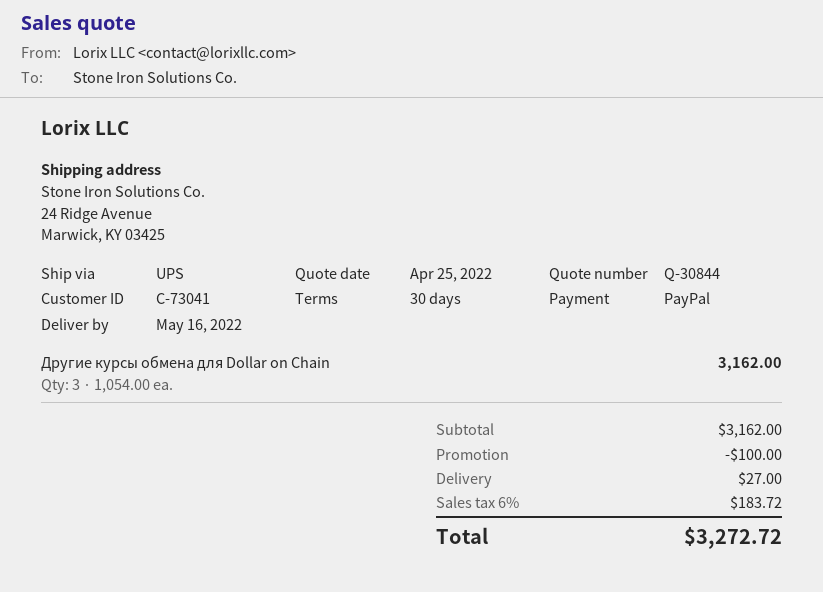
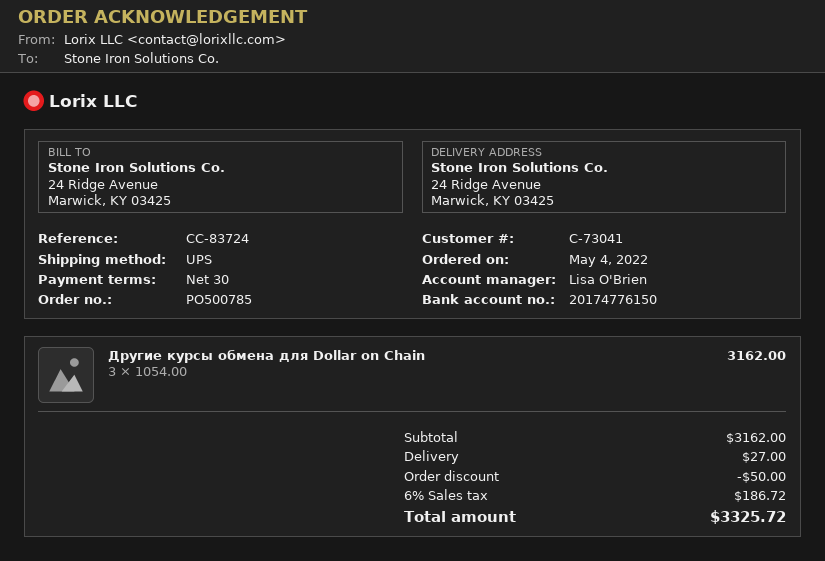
discount: 100.00 -> 50.00
tax: 6% = 183.72 -> 6% = 186.72
total: 3272.72 -> 3325.72

